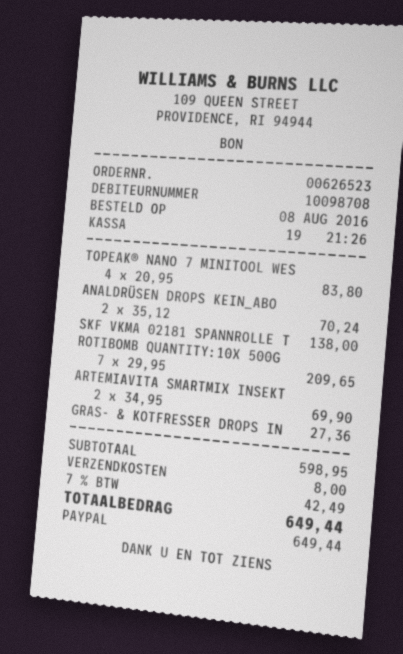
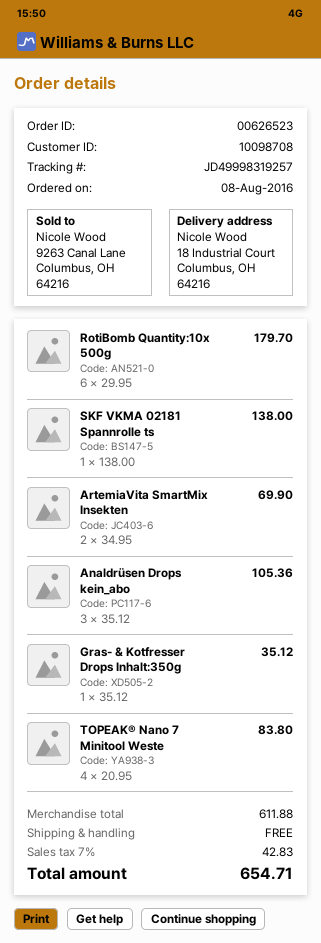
ANALDRÜSEN DROPS KEIN_ABO: 2 x 35.12 = 70.24 -> 3 x 35.12 = 105.36
ROTIBOMB QUANTITY:10X 500G: 7 x 29.95 = 209.65 -> 6 x 29.95 = 179.70
GRAS- & KOTFRESSER DROPS IN: 1 x 27.36 = 27.36 -> 1 x 35.12 = 35.12
subtotal: 598.95 -> 611.88
shipping: 8.00 -> 0.00
tax: 7% = 42.49 -> 7% = 42.83
total: 649.44 -> 654.71

